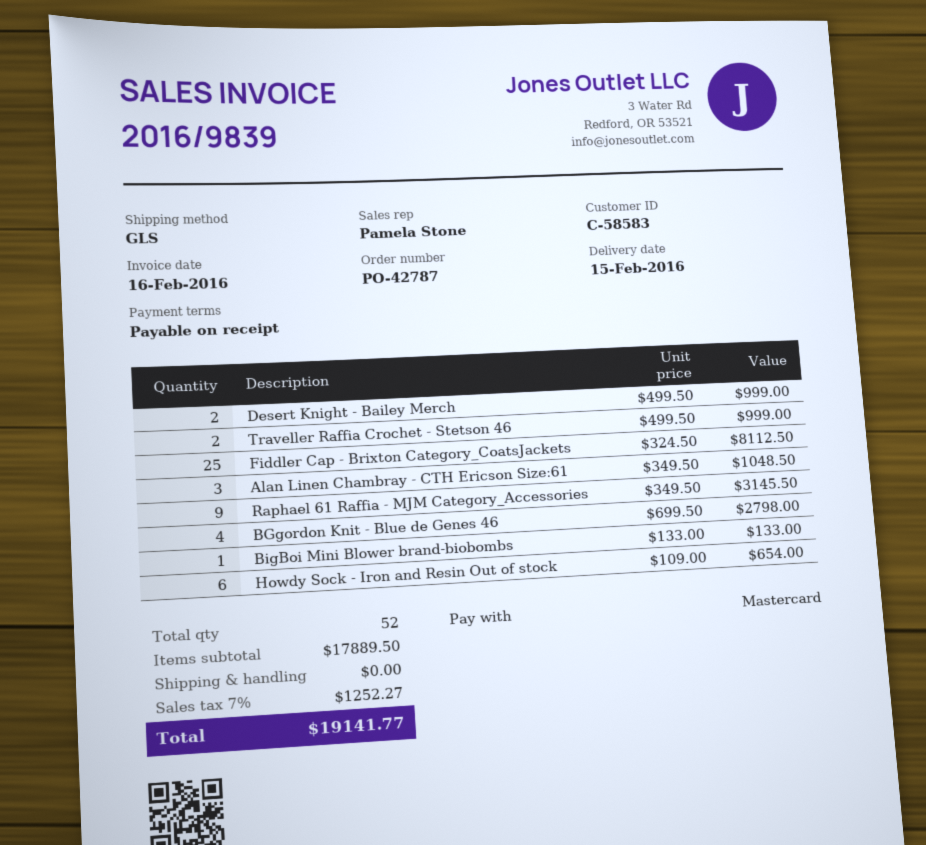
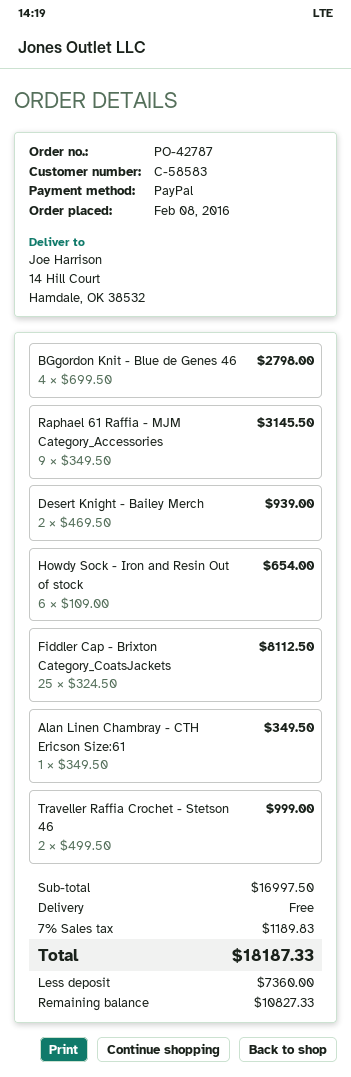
payment method: Mastercard -> PayPal
Desert Knight - Bailey Merch: 2 x 499.50 = 999.00 -> 2 x 469.50 = 939.00
Alan Linen Chambray - CTH Ericson Size:61: 3 x 349.50 = 1048.50 -> 1 x 349.50 = 349.50
BigBoi Mini Blower brand-biobombs: 1 x 133.00 = 133.00 -> none
subtotal: 17889.50 -> 16997.50
tax: 7% = 1252.27 -> 7% = 1189.83
total: 19141.77 -> 18187.33

